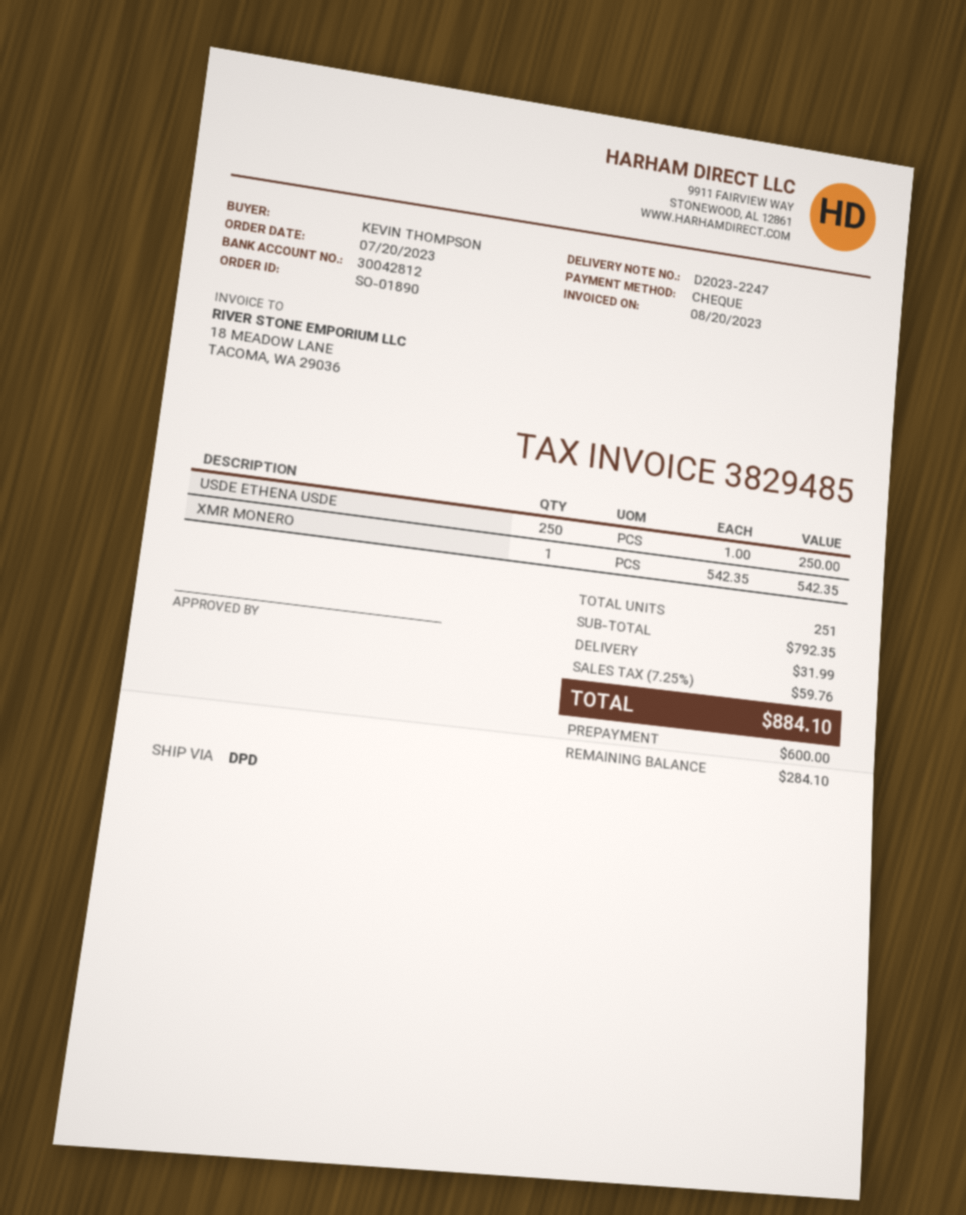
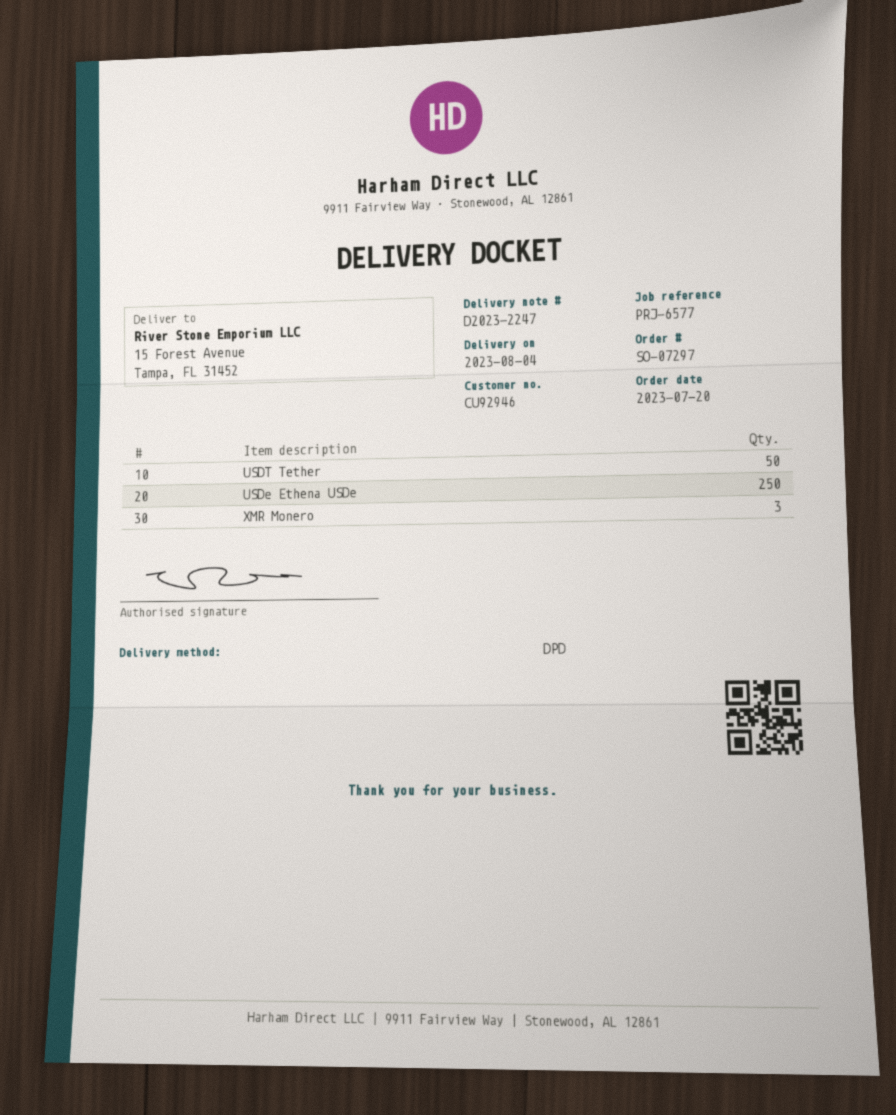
order number: SO-01890 -> SO-07297
XMR MONERO: 1 -> 3
USDT Tether: none -> 50

